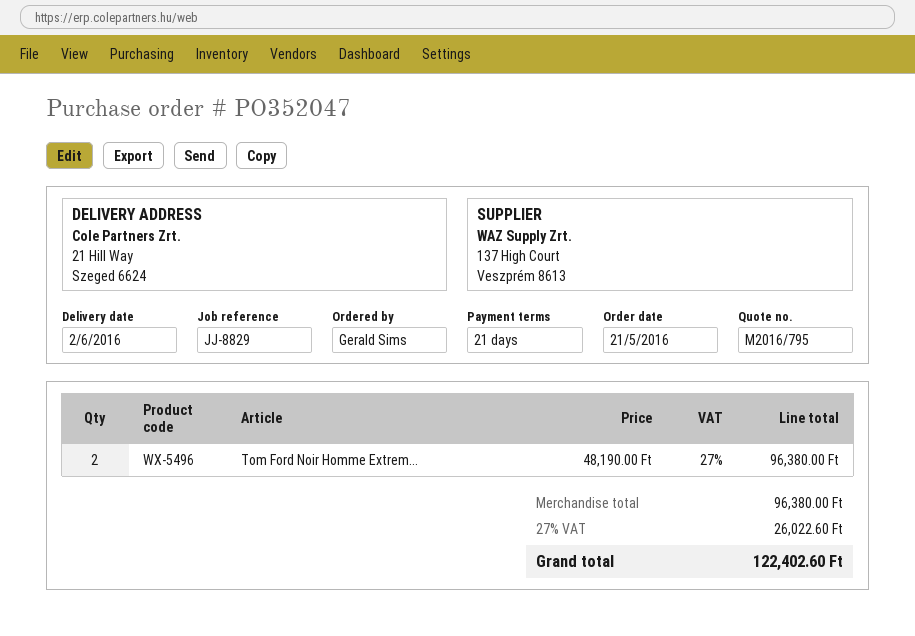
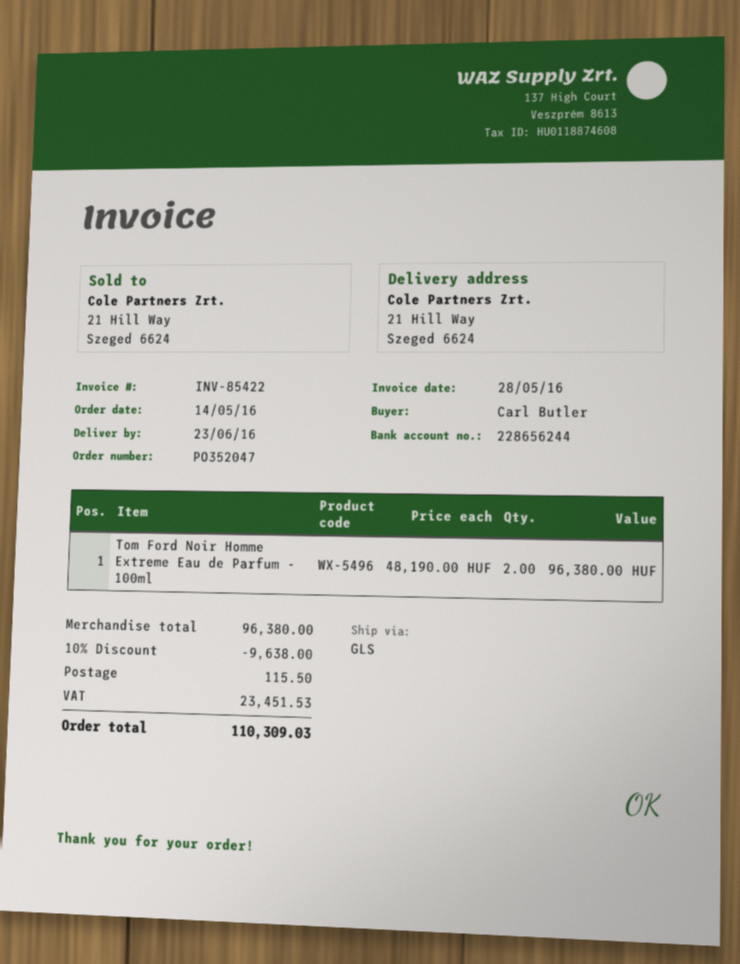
order date: 2016-05-21 -> 2016-05-14
delivery date: 2016-06-02 -> 2016-06-23
ordered by: Gerald Sims -> Carl Butler
discount: none -> 10% = 9638.00
shipping: none -> 115.50
tax: 26022.60 -> 23451.53
total: 122402.60 -> 110309.03

